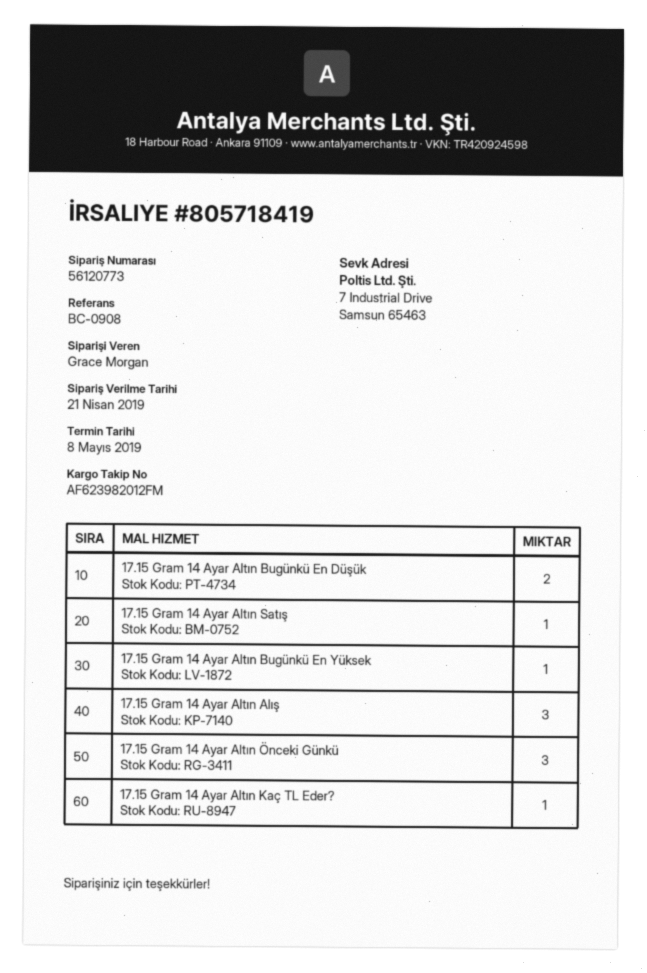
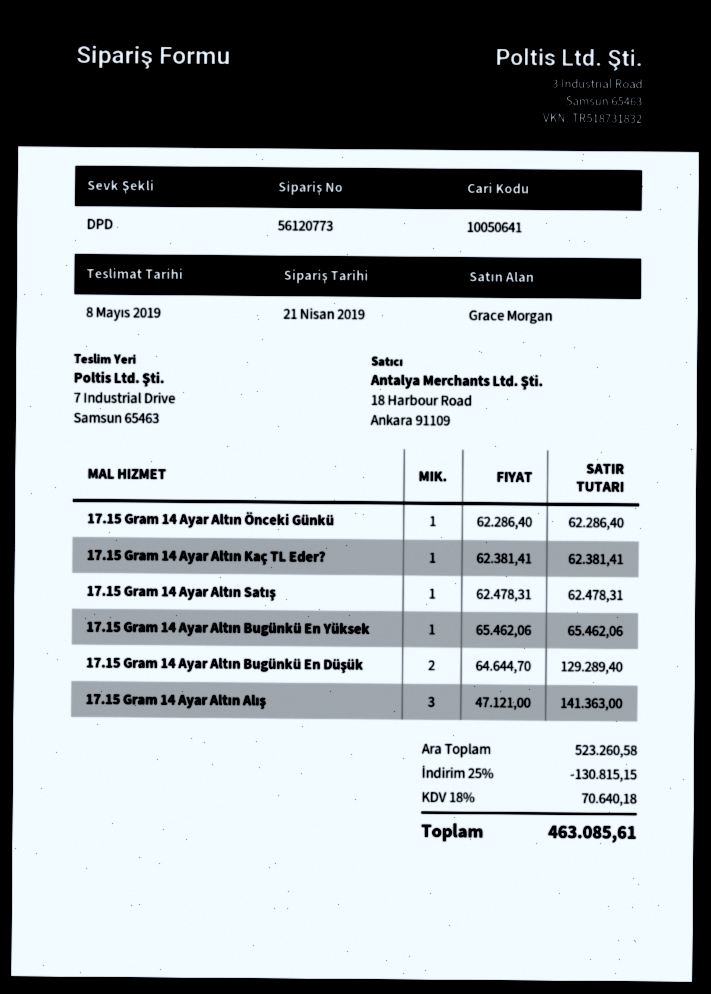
17.15 Gram 14 Ayar Altın Önceki Günkü: 3 -> 1

